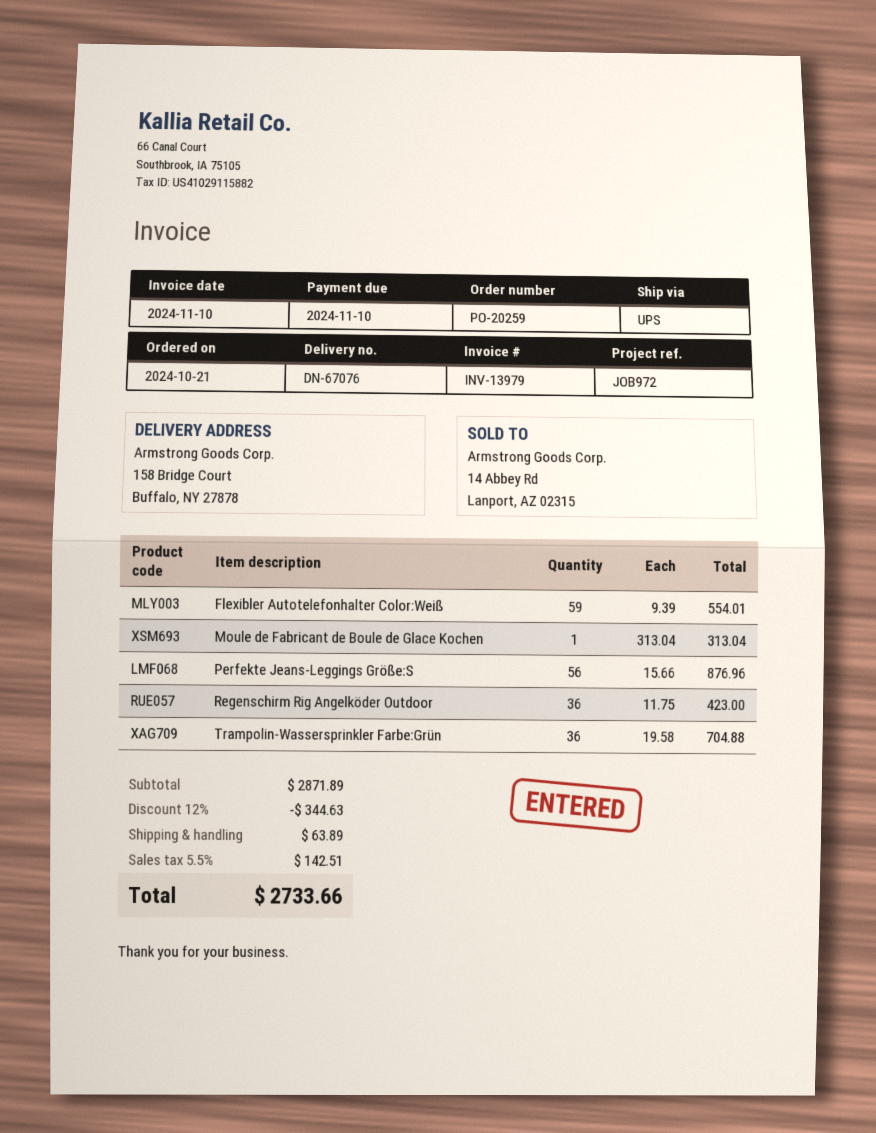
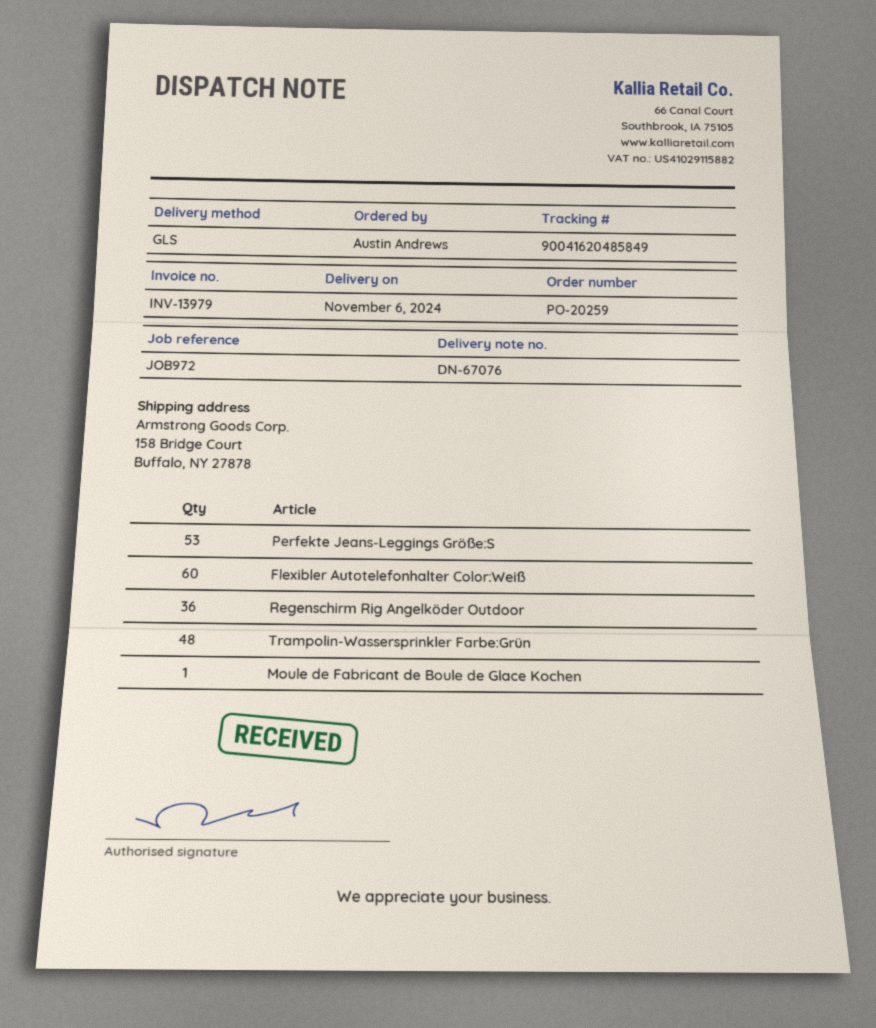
shipping method: UPS -> GLS
Flexibler Autotelefonhalter Color:Weiß: 59 -> 60
Perfekte Jeans-Leggings Größe:S: 56 -> 53
Trampolin-Wassersprinkler Farbe:Grün: 36 -> 48

